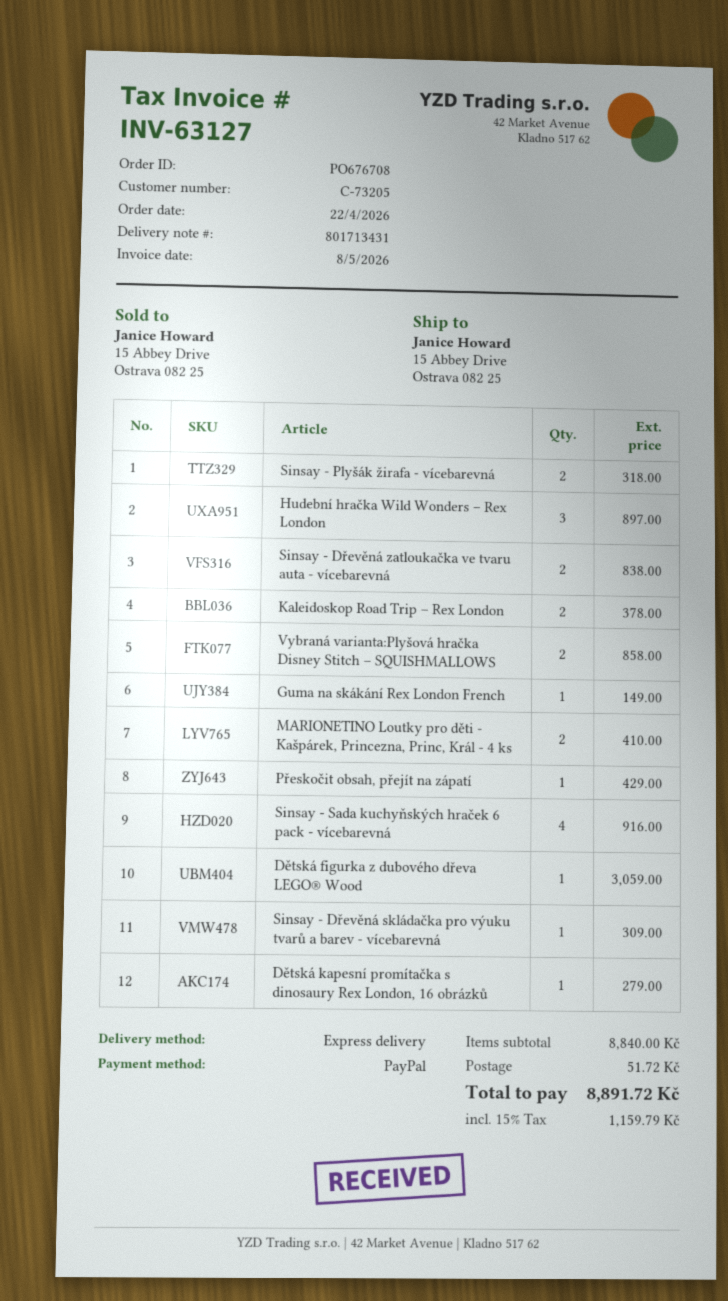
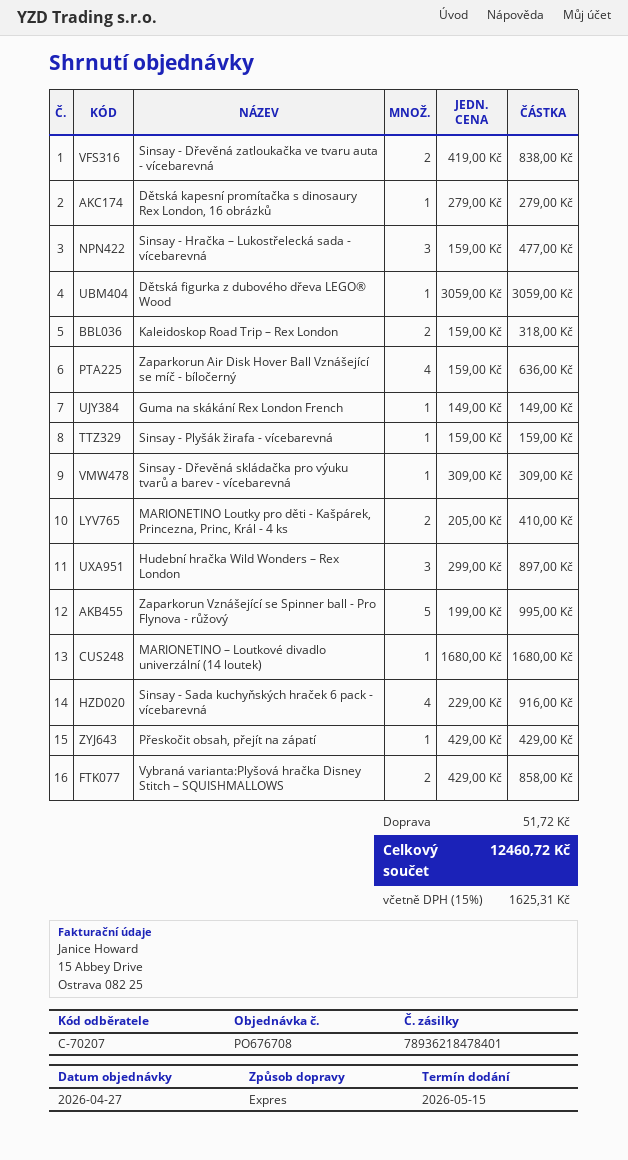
order date: 2026-04-22 -> 2026-04-27
customer number: C-73205 -> C-70207
Sinsay - Plyšák žirafa - vícebarevná: 2 for 318.00 -> 1 for 159.00
Kaleidoskop Road Trip – Rex London: 2 for 378.00 -> 2 for 318.00
Sinsay - Hračka – Lukostřelecká sada - vícebarevná: none -> 3 for 477.00
Zaparkorun Air Disk Hover Ball Vznášející se míč - bíločerný: none -> 4 for 636.00
Zaparkorun Vznášející se Spinner ball - Pro Flynova - růžový: none -> 5 for 995.00
MARIONETINO – Loutkové divadlo univerzální (14 loutek): none -> 1 for 1680.00
tax: 15% = 1159.79 -> 15% = 1625.31
total: 8891.72 -> 12460.72

